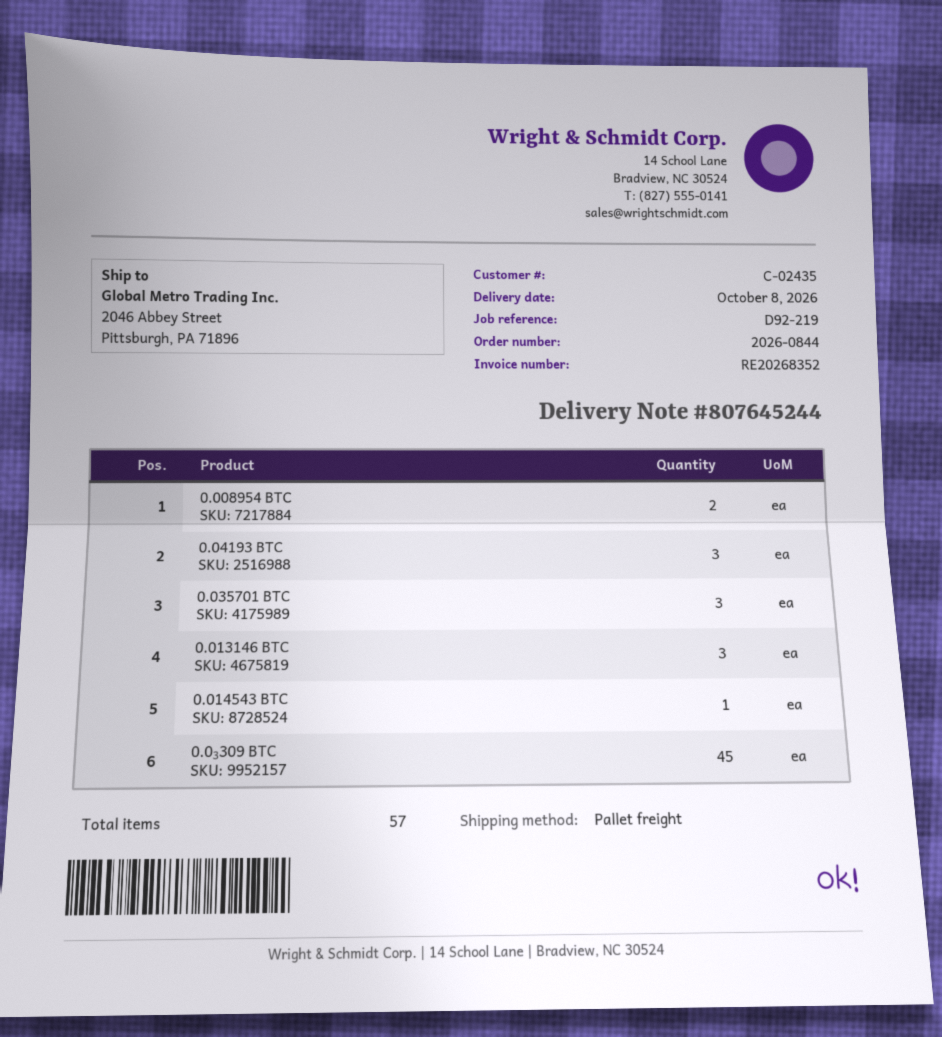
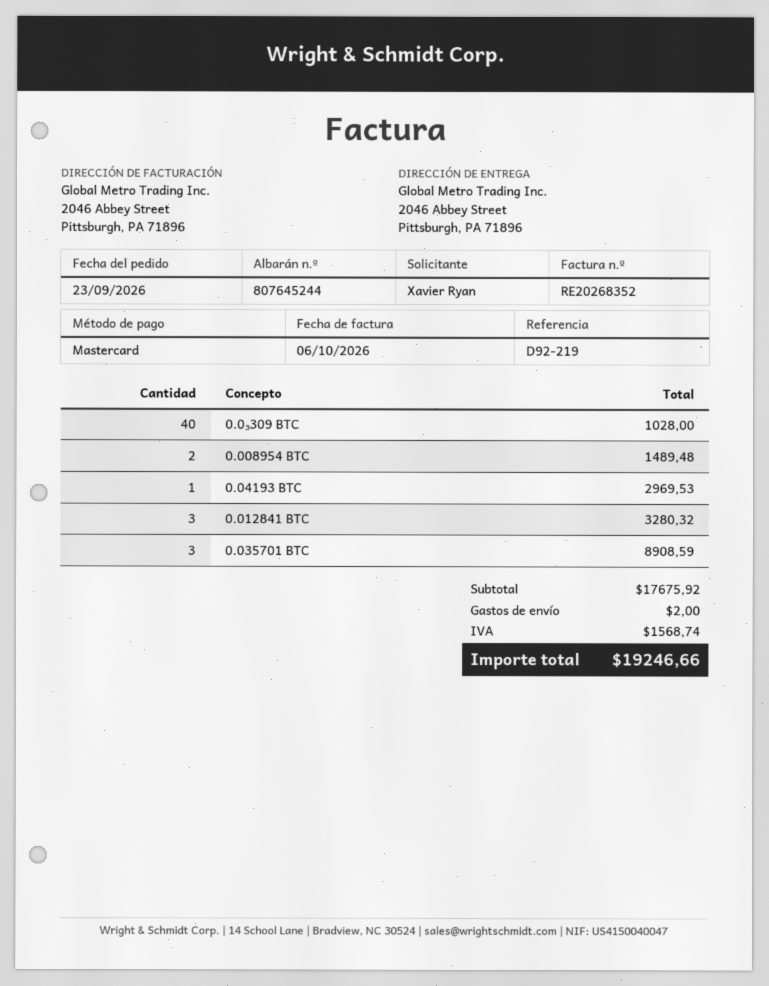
0.04193 BTC: 3 -> 1
0.013146 BTC: 3 -> none
0.014543 BTC: 1 -> none
0.0₃309 BTC: 45 -> 40
0.012841 BTC: none -> 3

